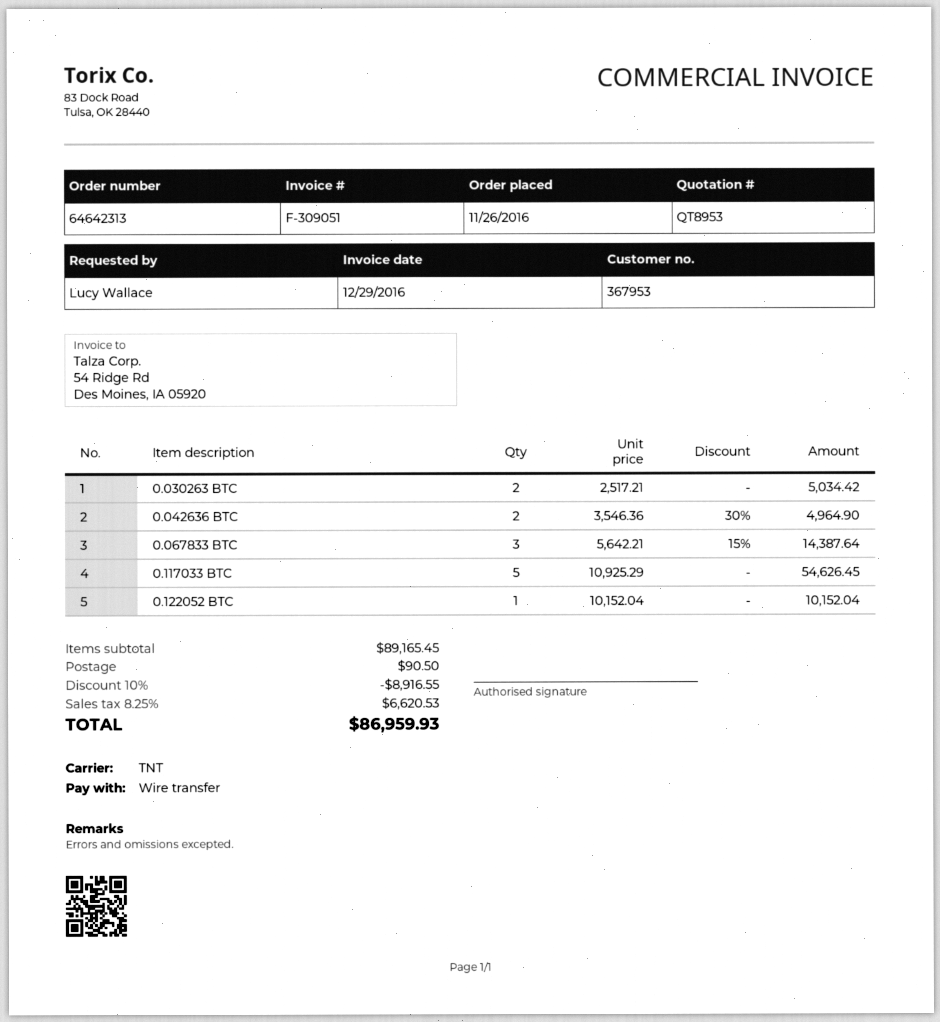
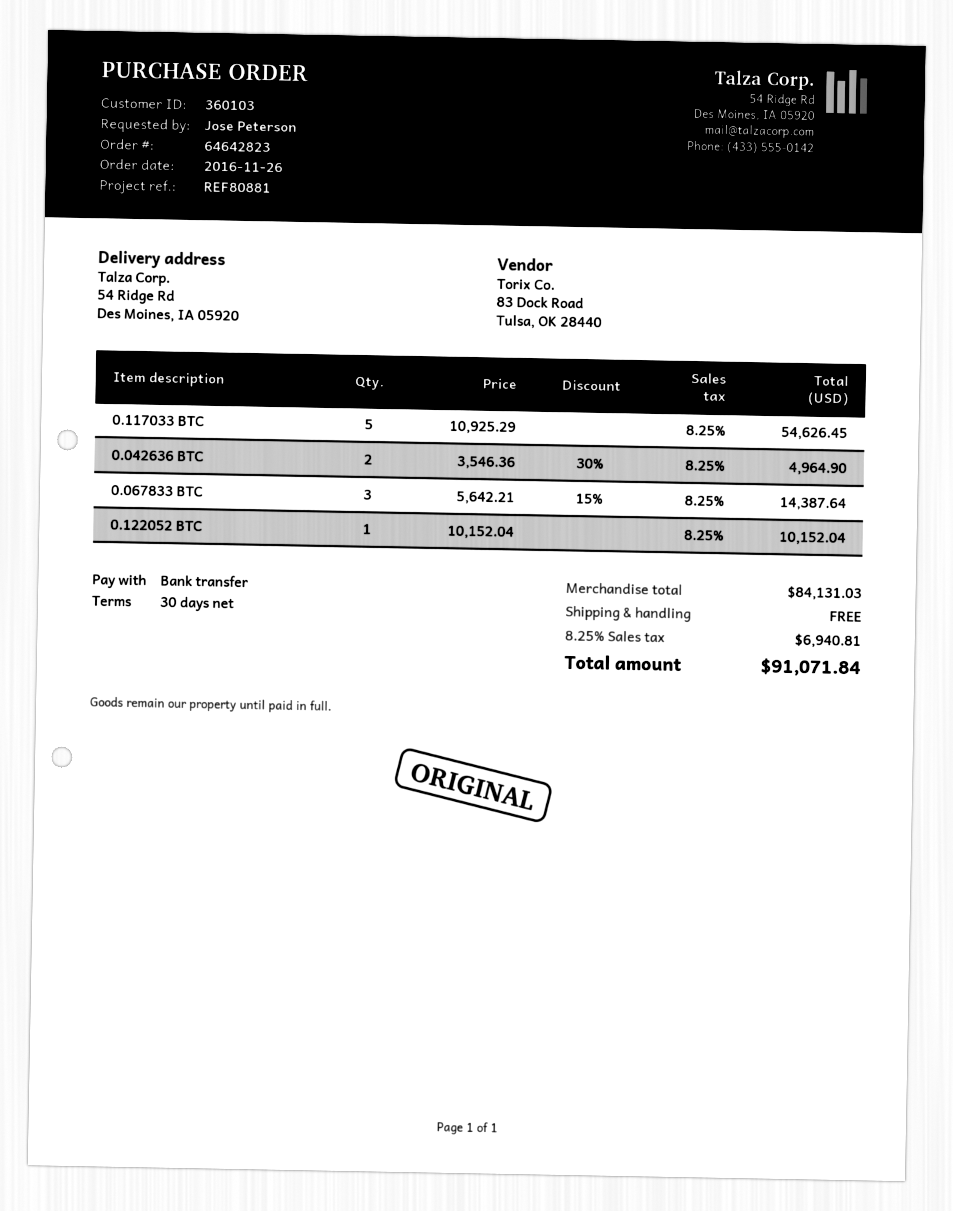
order number: 64642313 -> 64642823
customer number: 367953 -> 360103
ordered by: Lucy Wallace -> Jose Peterson
0.030263 BTC: 2 x 2517.21 = 5034.42 -> none
subtotal: 89165.45 -> 84131.03
discount: 10% = 8916.55 -> none
shipping: 90.50 -> 0.00
tax: 8.25% = 6620.53 -> 8.25% = 6940.81
total: 86959.93 -> 91071.84

